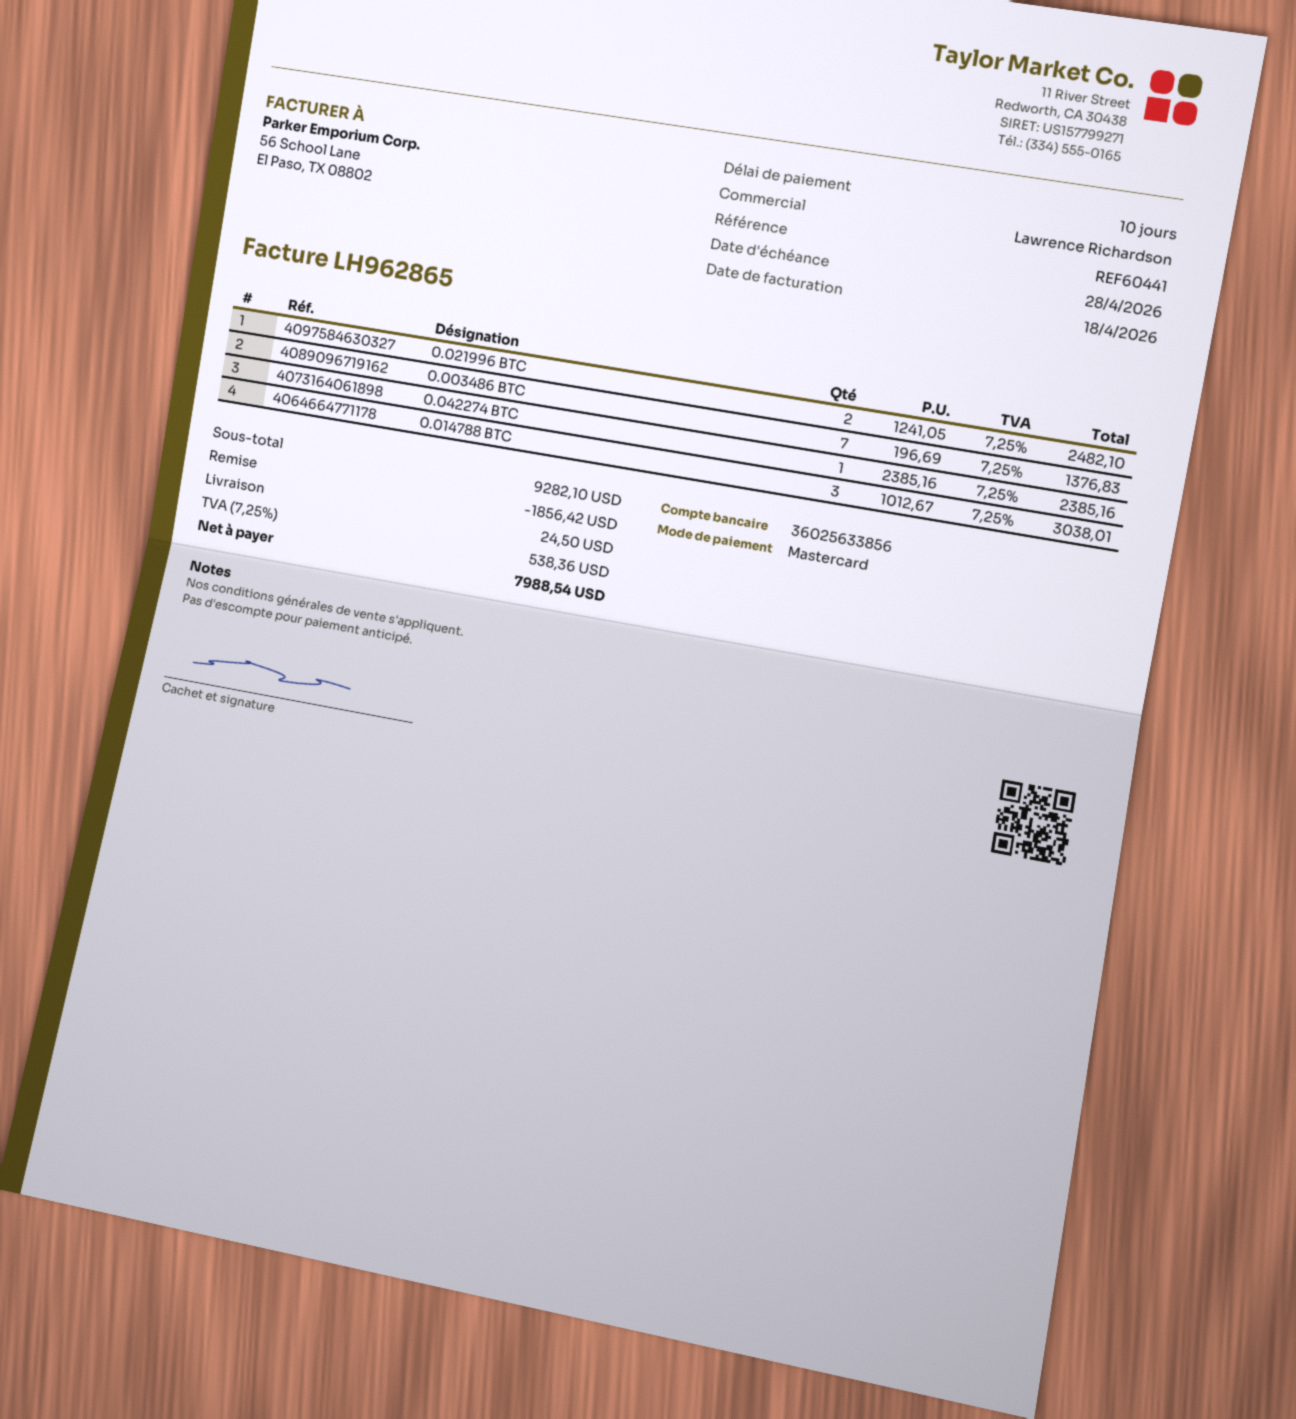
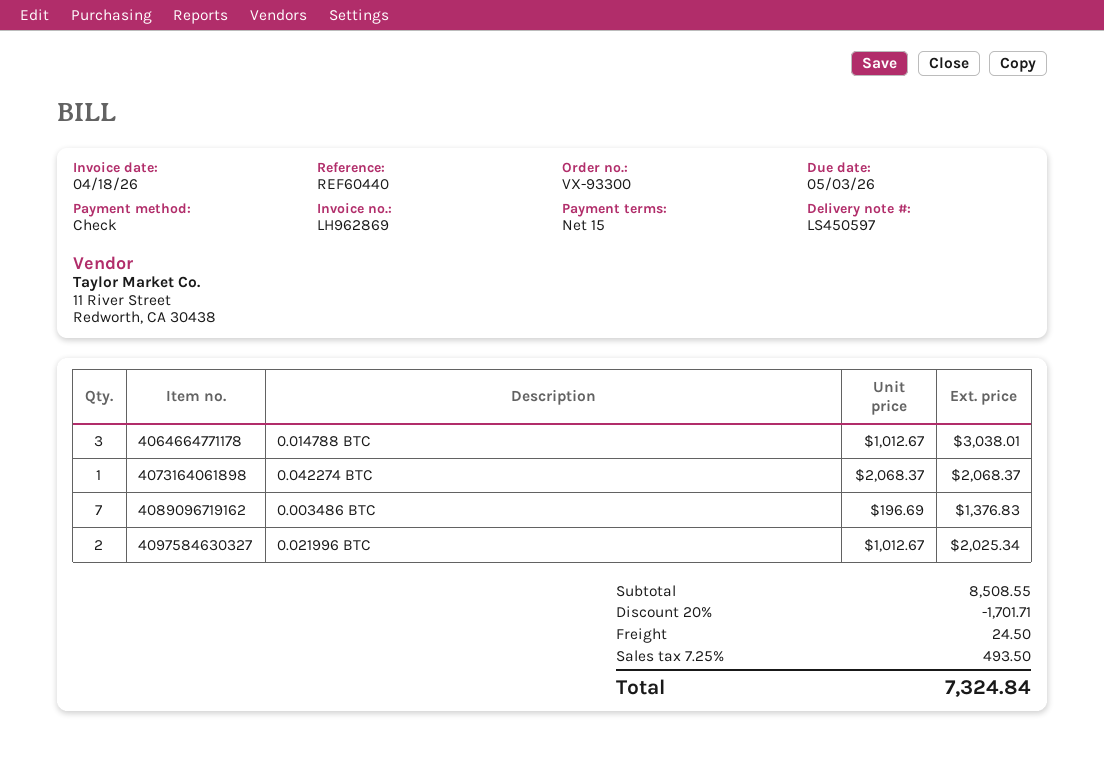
invoice number: LH962865 -> LH962869
payment terms: 10 days -> 15 days
due date: 2026-04-28 -> 2026-05-03
reference: REF60441 -> REF60440
payment method: Mastercard -> cheque
0.021996 BTC: 2 x 1241.05 = 2482.10 -> 2 x 1012.67 = 2025.34
0.042274 BTC: 1 x 2385.16 = 2385.16 -> 1 x 2068.37 = 2068.37
subtotal: 9282.10 -> 8508.55
discount: 1856.42 -> 1701.71
tax: 7.25% = 538.36 -> 7.25% = 493.50
total: 7988.54 -> 7324.84

